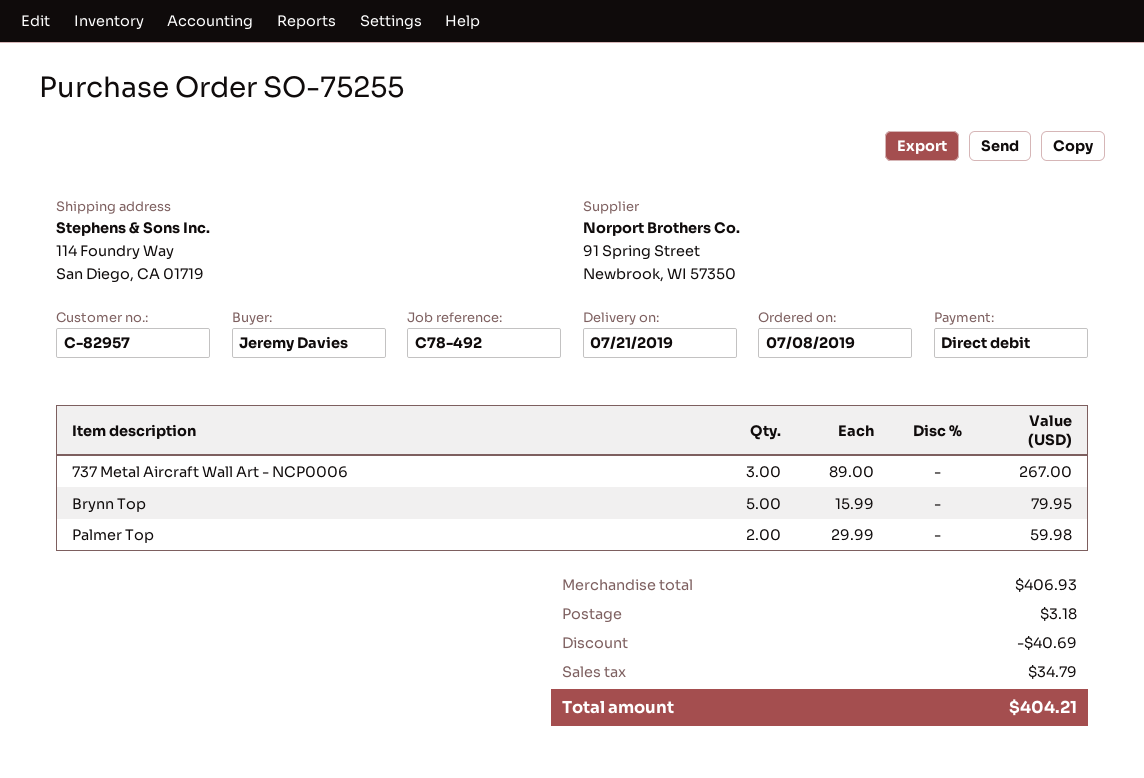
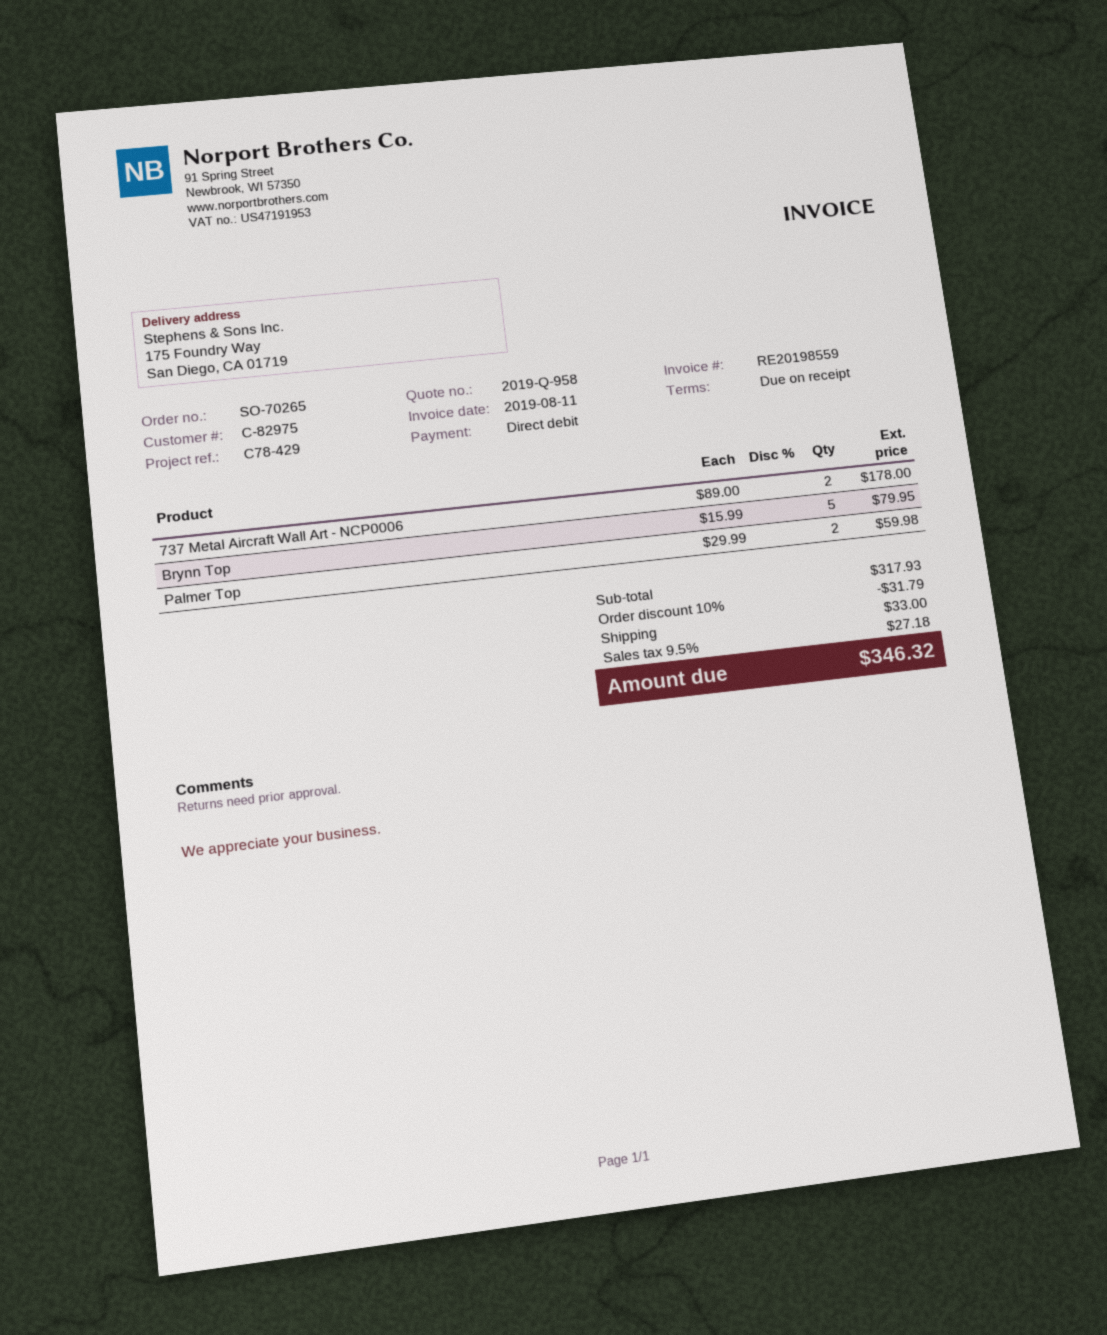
order number: SO-75255 -> SO-70265
customer number: C-82957 -> C-82975
reference: C78-492 -> C78-429
ship to: 114 Foundry Way, San Diego, CA 01719 -> 175 Foundry Way, San Diego, CA 01719
737 Metal Aircraft Wall Art - NCP0006: 3 x 89.00 = 267.00 -> 2 x 89.00 = 178.00
subtotal: 406.93 -> 317.93
discount: 40.69 -> 31.79
shipping: 3.18 -> 33.00
tax: 34.79 -> 27.18
total: 404.21 -> 346.32

